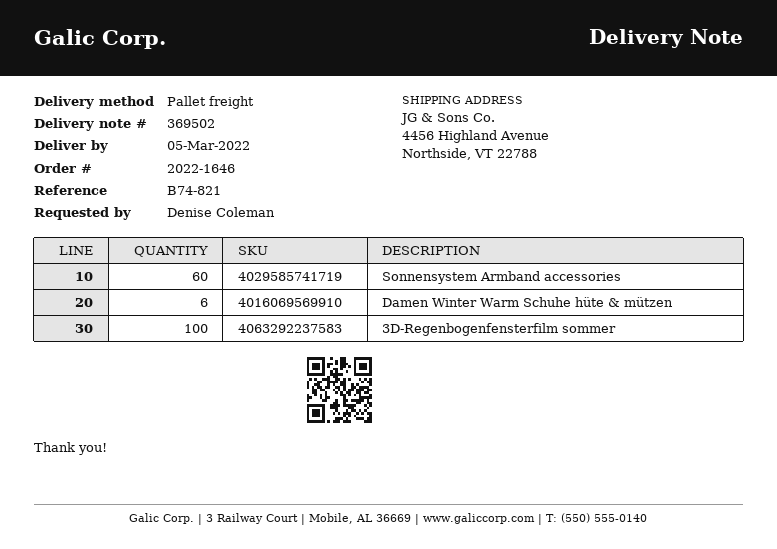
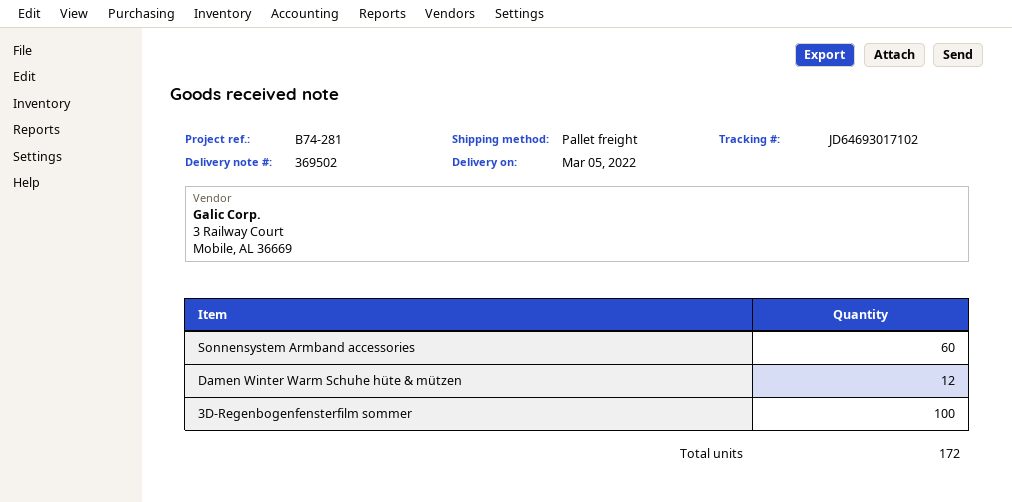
reference: B74-821 -> B74-281
Damen Winter Warm Schuhe hüte & mützen: 6 -> 12

